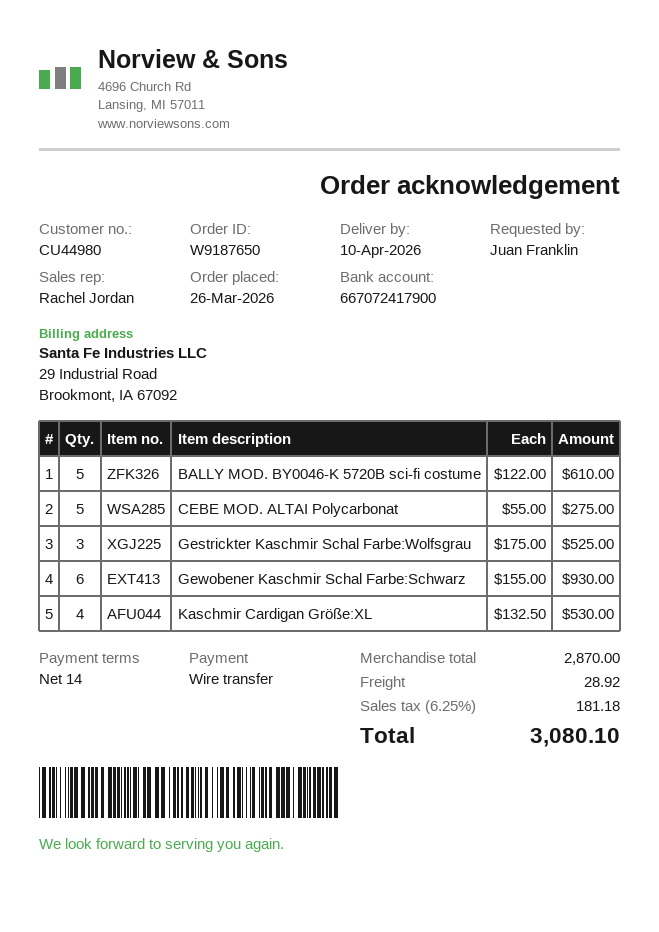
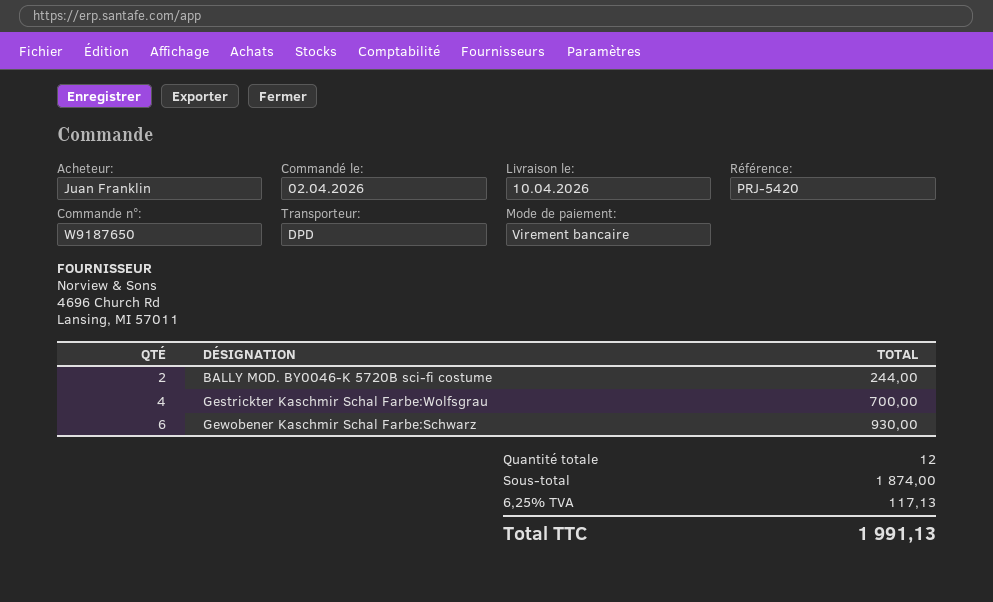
order date: 2026-03-26 -> 2026-04-02
BALLY MOD. BY0046-K 5720B sci-fi costume: 5 for 610.00 -> 2 for 244.00
CEBE MOD. ALTAI Polycarbonat: 5 for 275.00 -> none
Gestrickter Kaschmir Schal Farbe:Wolfsgrau: 3 for 525.00 -> 4 for 700.00
Kaschmir Cardigan Größe:XL: 4 for 530.00 -> none
subtotal: 2870.00 -> 1874.00
shipping: 28.92 -> none
tax: 6.25% = 181.18 -> 6.25% = 117.13
total: 3080.10 -> 1991.13

